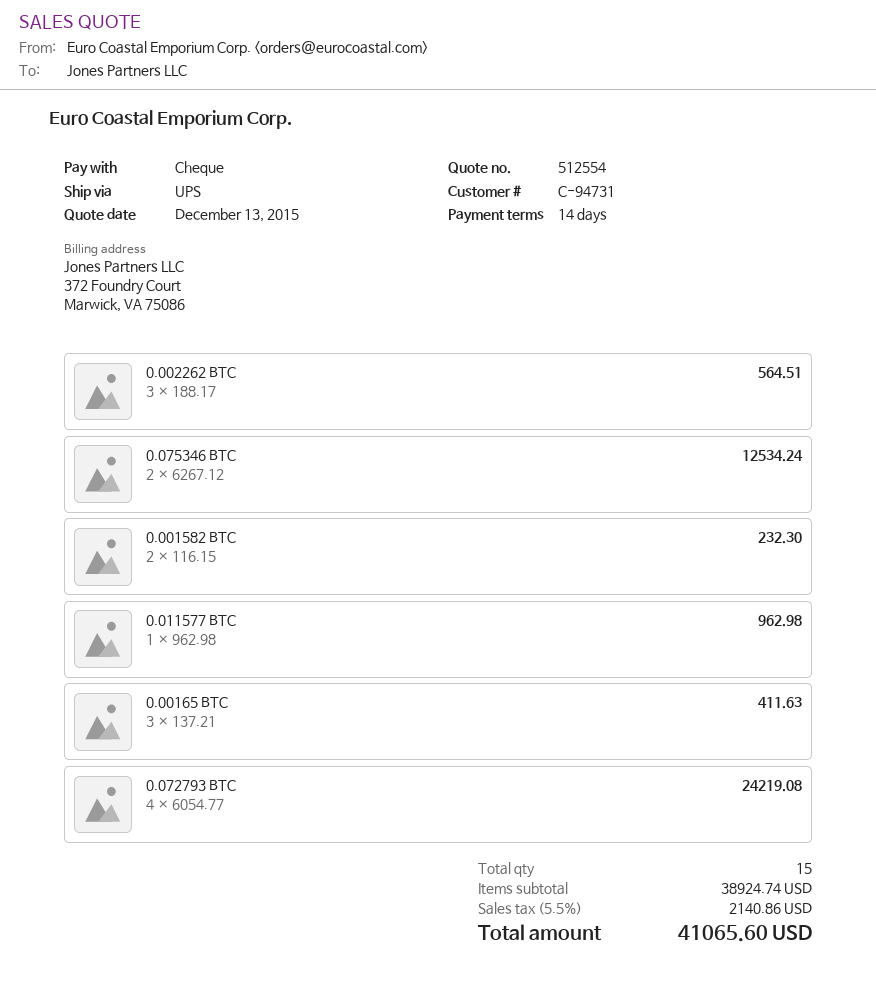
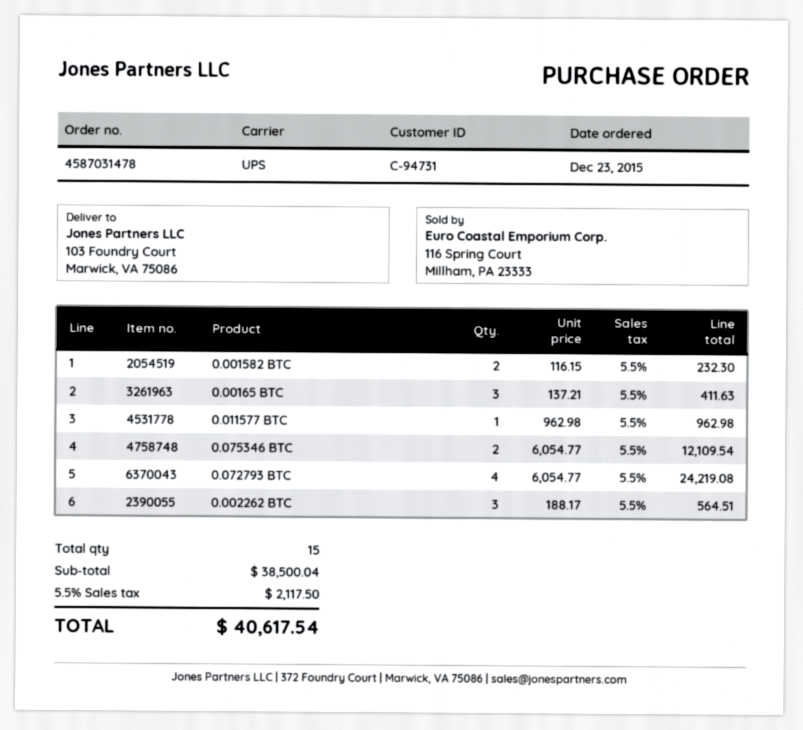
0.075346 BTC: 2 x 6267.12 = 12534.24 -> 2 x 6054.77 = 12109.54
subtotal: 38924.74 -> 38500.04
tax: 5.5% = 2140.86 -> 5.5% = 2117.50
total: 41065.60 -> 40617.54

